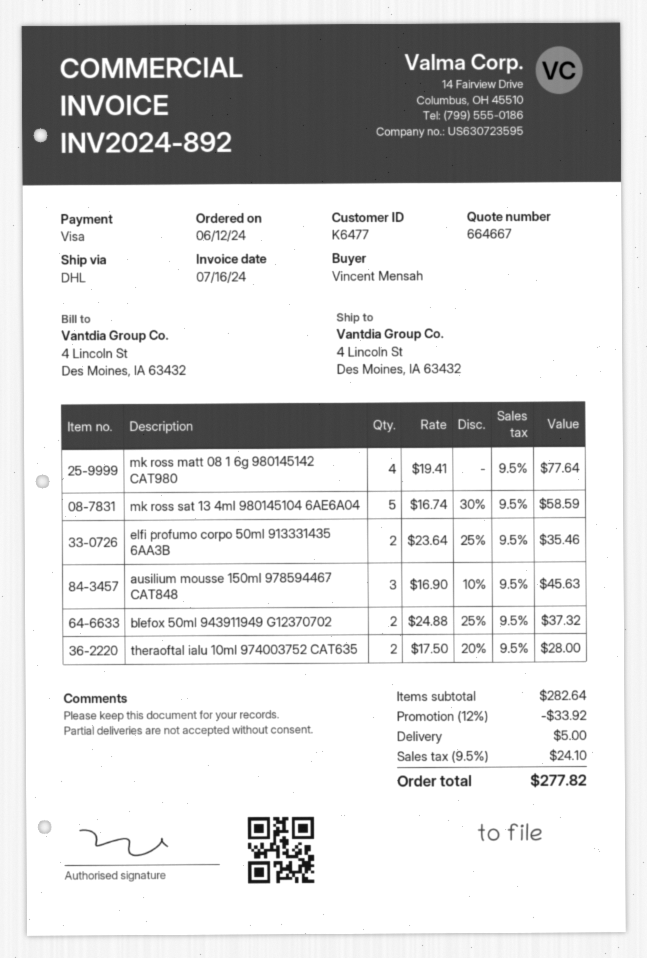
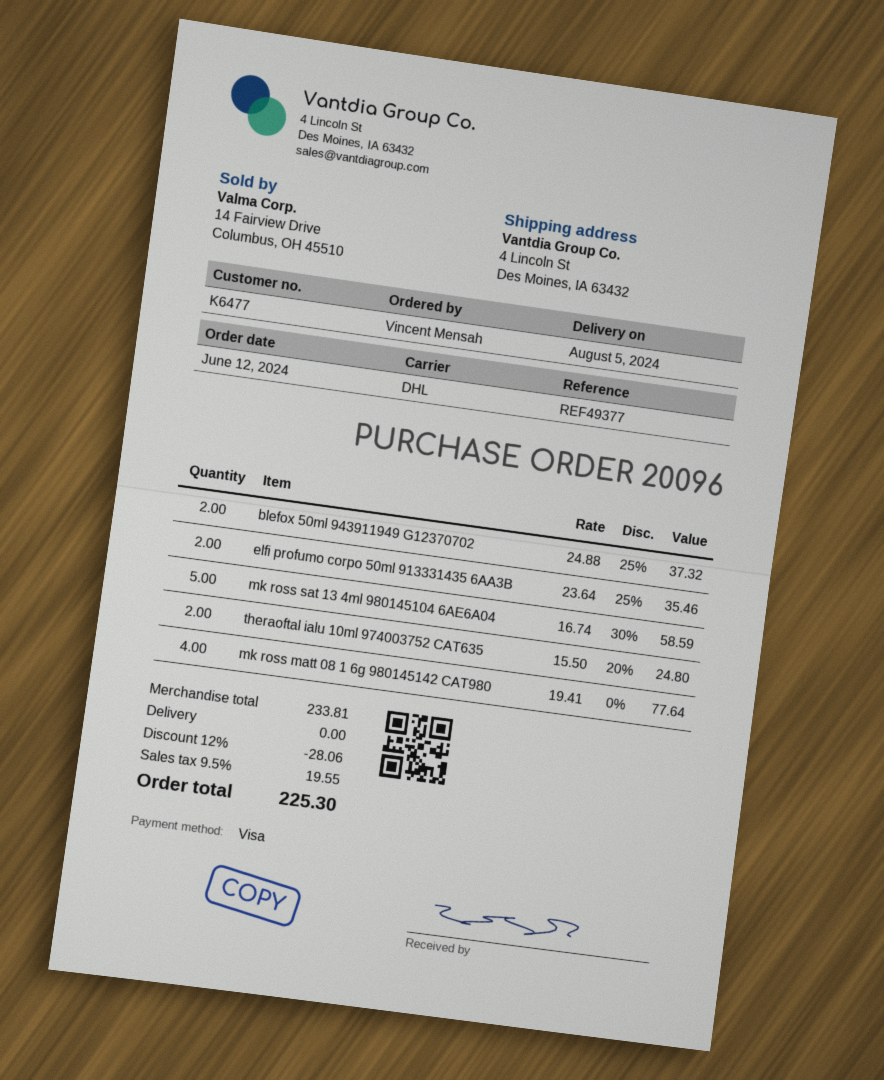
ausilium mousse 150ml 978594467 CAT848: 3 x 16.90 - 10% = 45.63 -> none
theraoftal ialu 10ml 974003752 CAT635: 2 x 17.50 - 20% = 28.00 -> 2 x 15.50 - 20% = 24.80
subtotal: 282.64 -> 233.81
discount: 12% = 33.92 -> 12% = 28.06
shipping: 5.00 -> 0.00
tax: 9.5% = 24.10 -> 9.5% = 19.55
total: 277.82 -> 225.30

